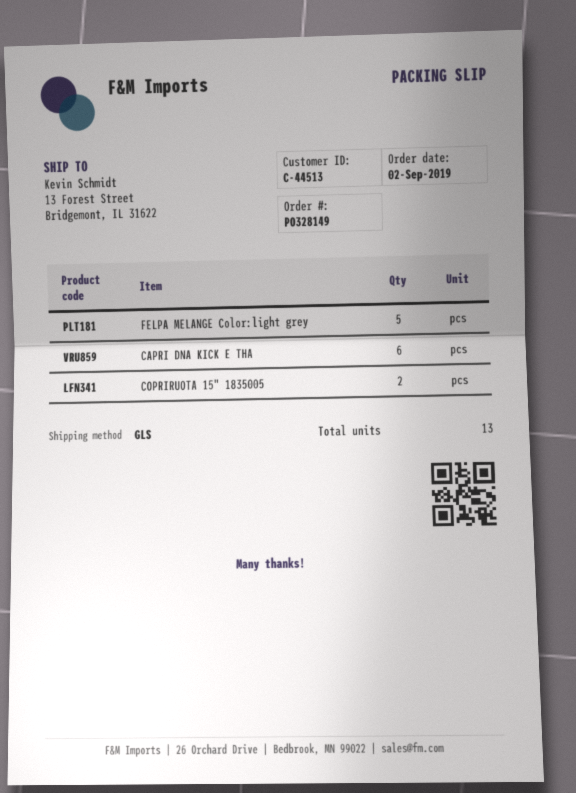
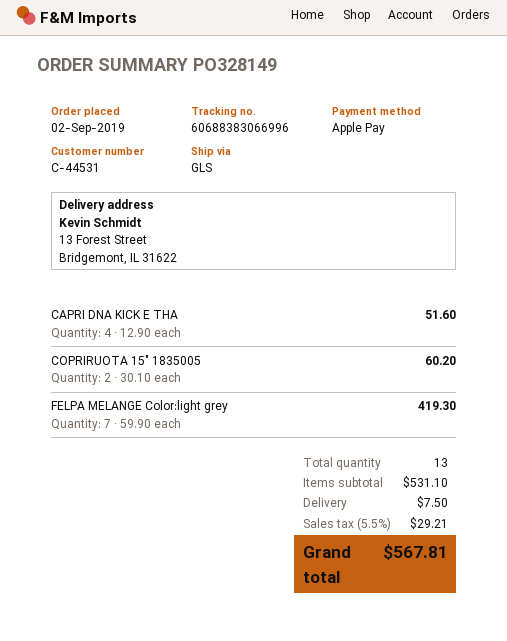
customer number: C-44513 -> C-44531
FELPA MELANGE Color:light grey: 5 -> 7
CAPRI DNA KICK E THA: 6 -> 4

